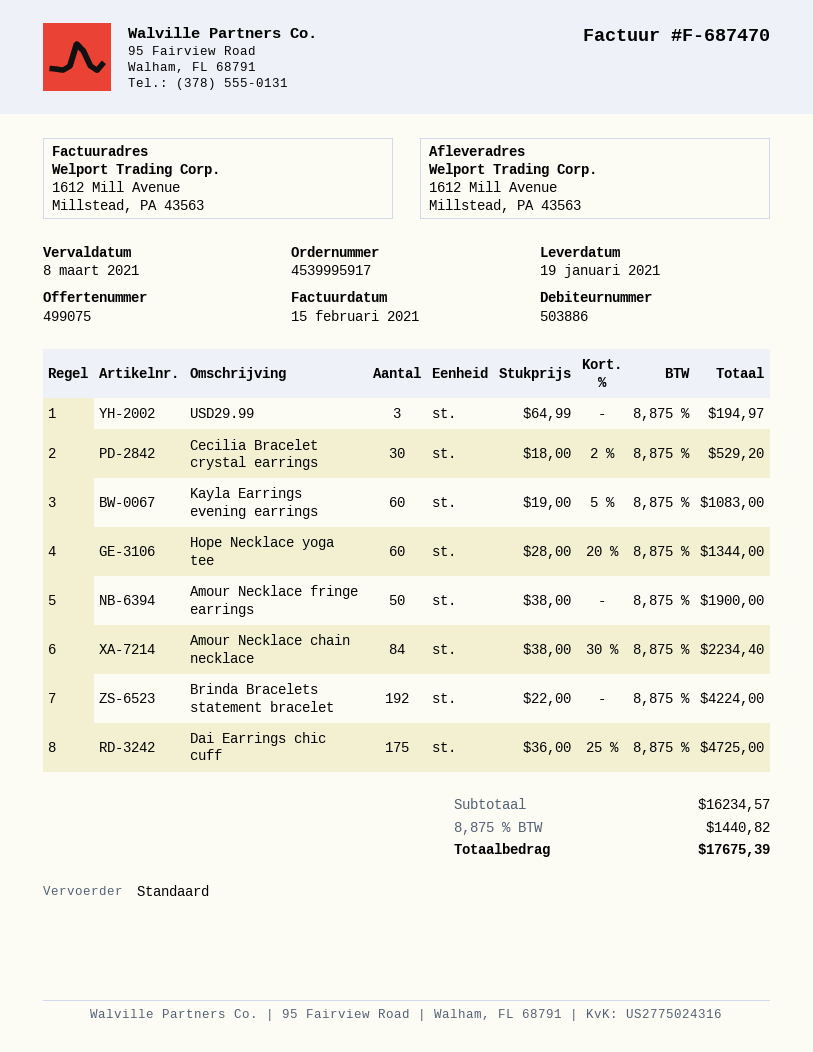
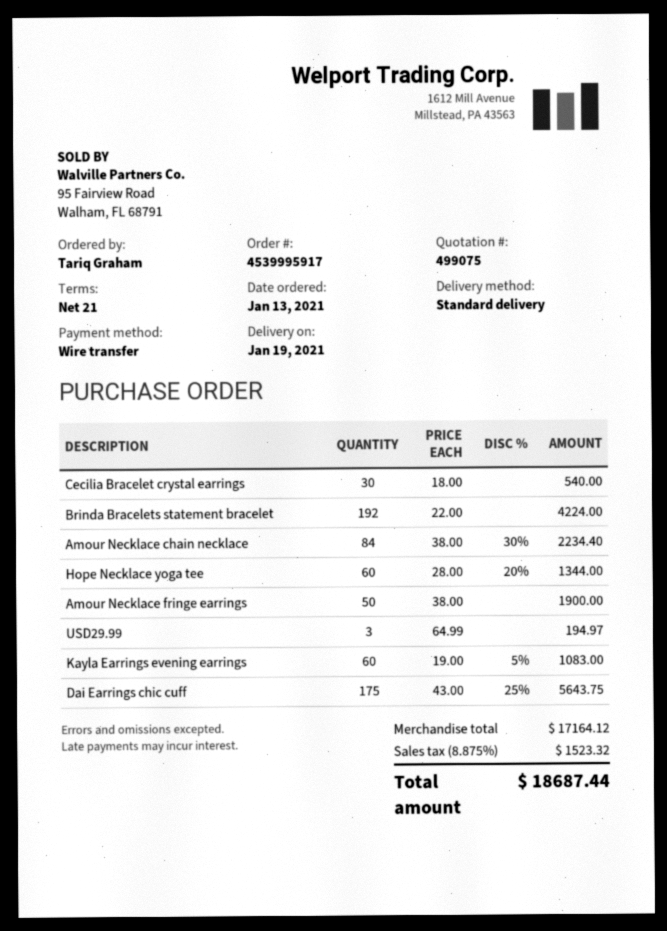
Cecilia Bracelet crystal earrings: 30 x 18.00 - 2% = 529.20 -> 30 x 18.00 = 540.00
Dai Earrings chic cuff: 175 x 36.00 - 25% = 4725.00 -> 175 x 43.00 - 25% = 5643.75
subtotal: 16234.57 -> 17164.12
tax: 8.875% = 1440.82 -> 8.875% = 1523.32
total: 17675.39 -> 18687.44

